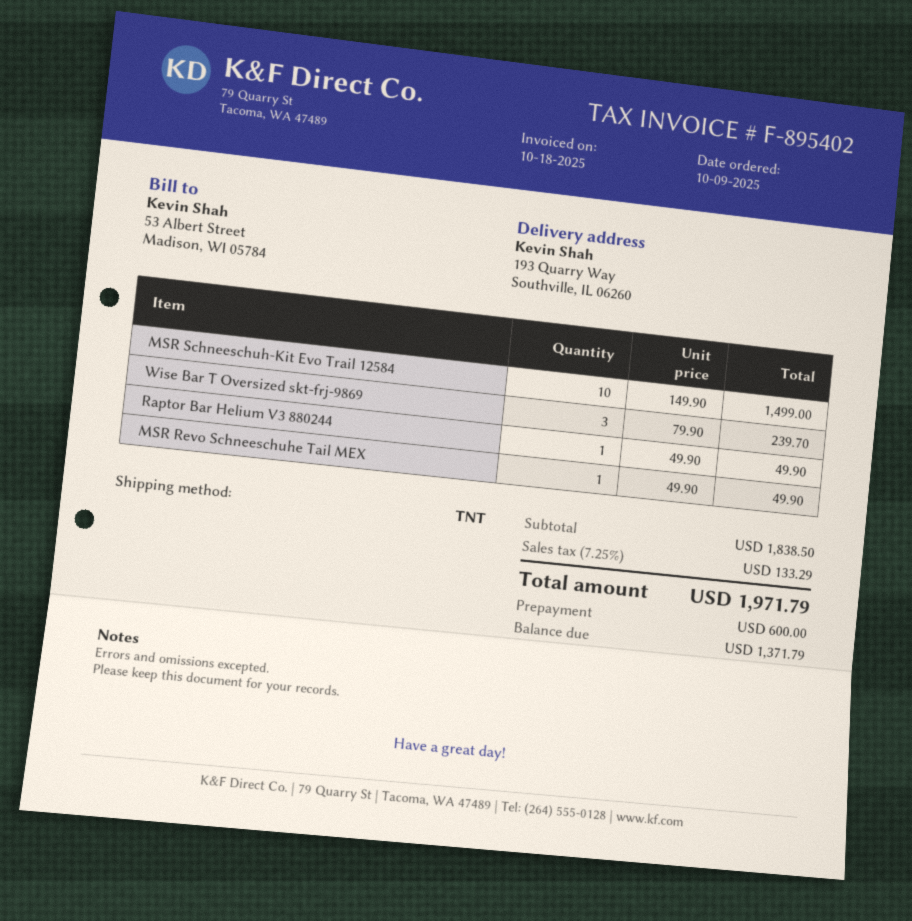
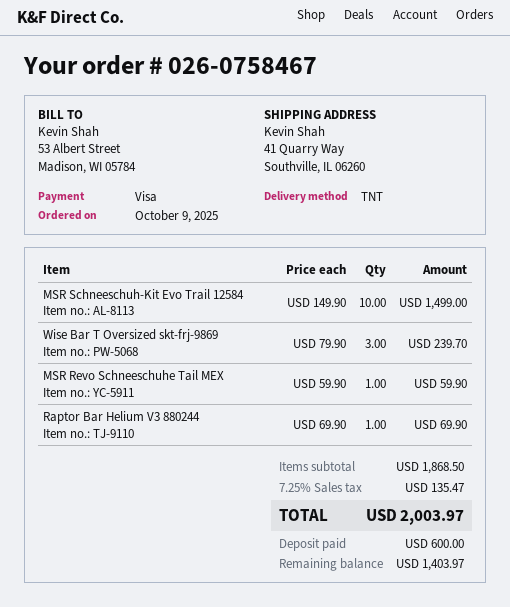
ship to: 193 Quarry Way, Southville, IL 06260 -> 41 Quarry Way, Southville, IL 06260
Raptor Bar Helium V3 880244: 1 x 49.90 = 49.90 -> 1 x 69.90 = 69.90
MSR Revo Schneeschuhe Tail MEX: 1 x 49.90 = 49.90 -> 1 x 59.90 = 59.90
subtotal: 1838.50 -> 1868.50
tax: 7.25% = 133.29 -> 7.25% = 135.47
total: 1971.79 -> 2003.97
balance: 1371.79 -> 1403.97

